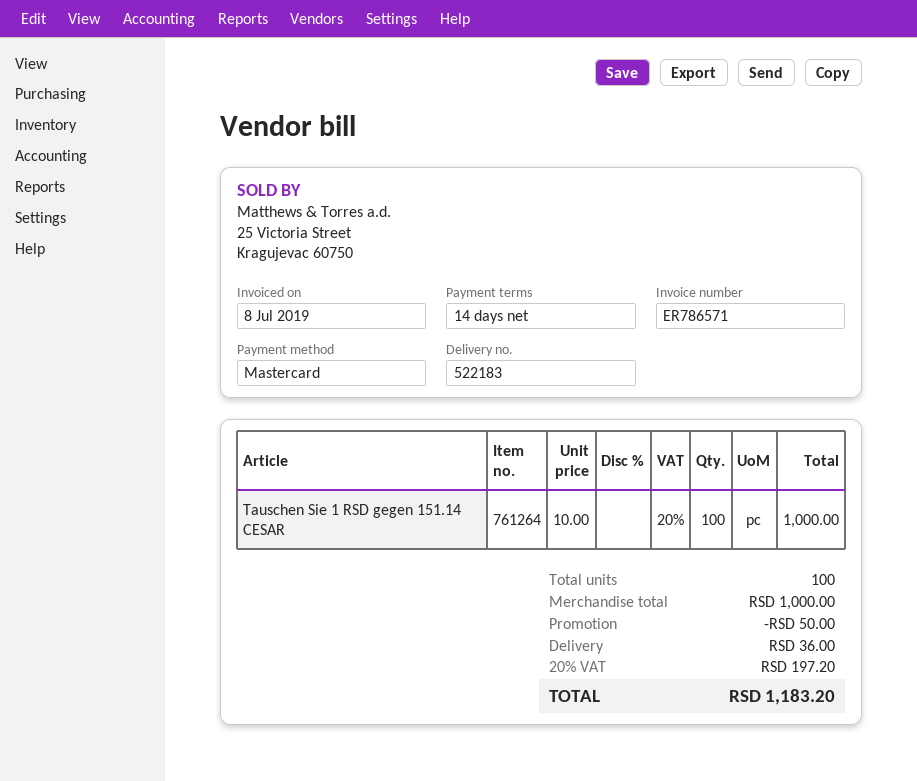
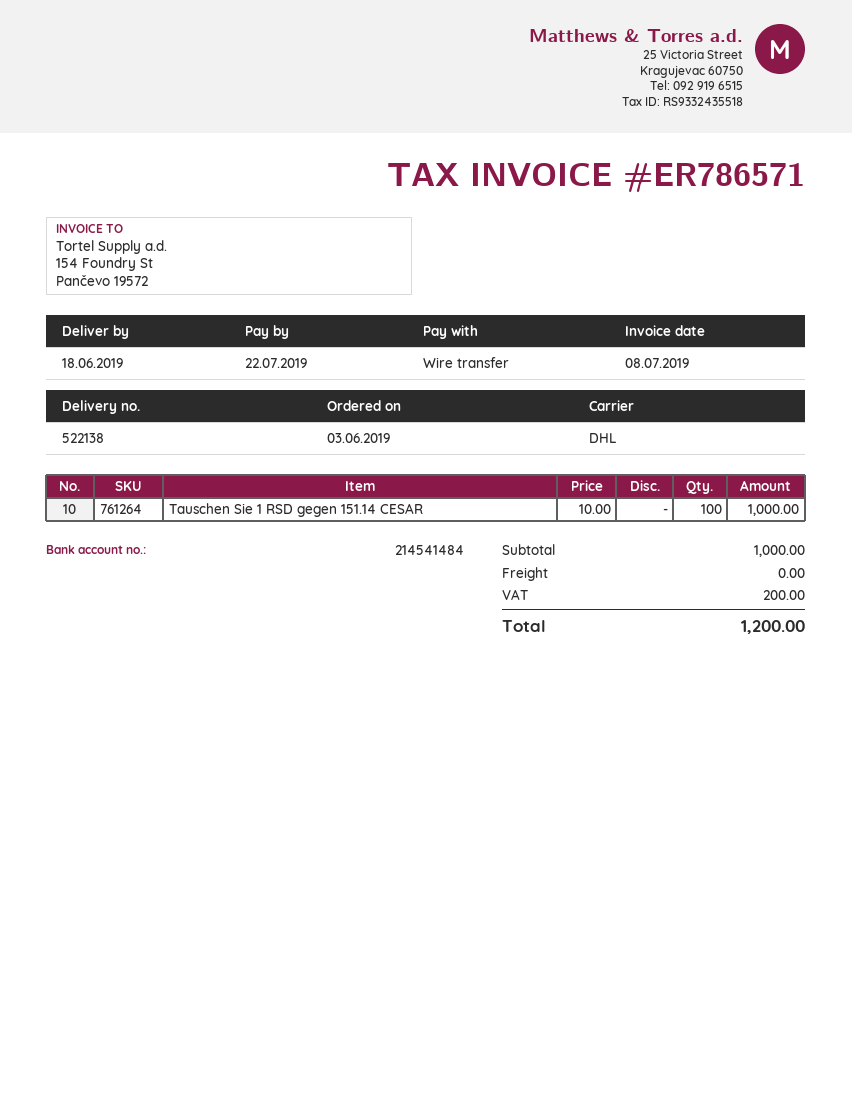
delivery note number: 522183 -> 522138
payment method: Mastercard -> bank transfer
discount: 50.00 -> none
shipping: 36.00 -> 0.00
tax: 197.20 -> 200.00
total: 1183.20 -> 1200.00

